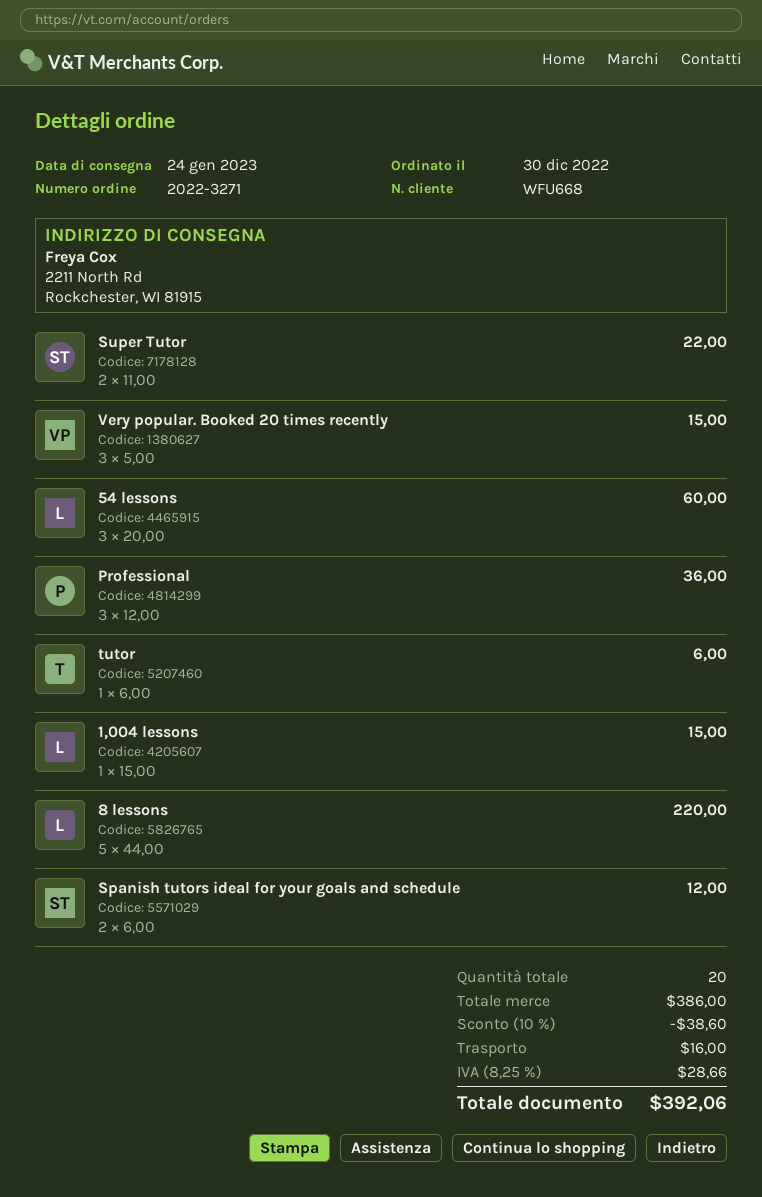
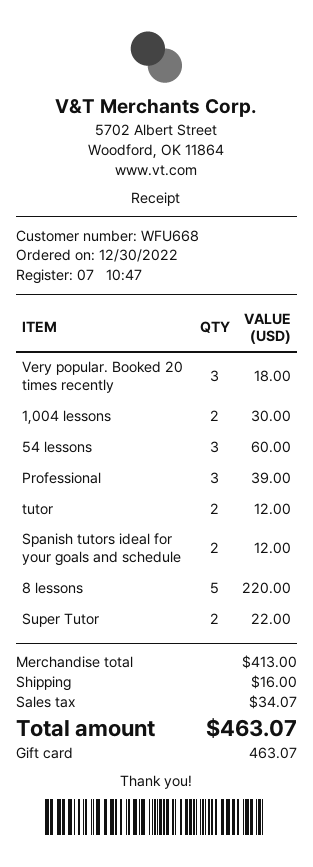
Very popular. Booked 20 times recently: 3 for 15.00 -> 3 for 18.00
Professional: 3 for 36.00 -> 3 for 39.00
tutor: 1 for 6.00 -> 2 for 12.00
1,004 lessons: 1 for 15.00 -> 2 for 30.00
subtotal: 386.00 -> 413.00
discount: 10% = 38.60 -> none
tax: 28.66 -> 34.07
total: 392.06 -> 463.07

